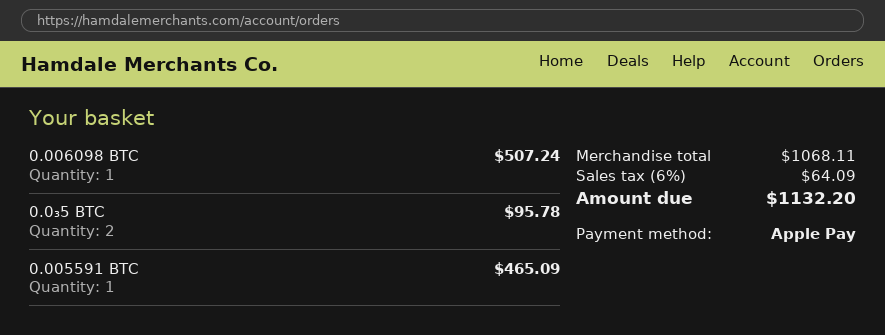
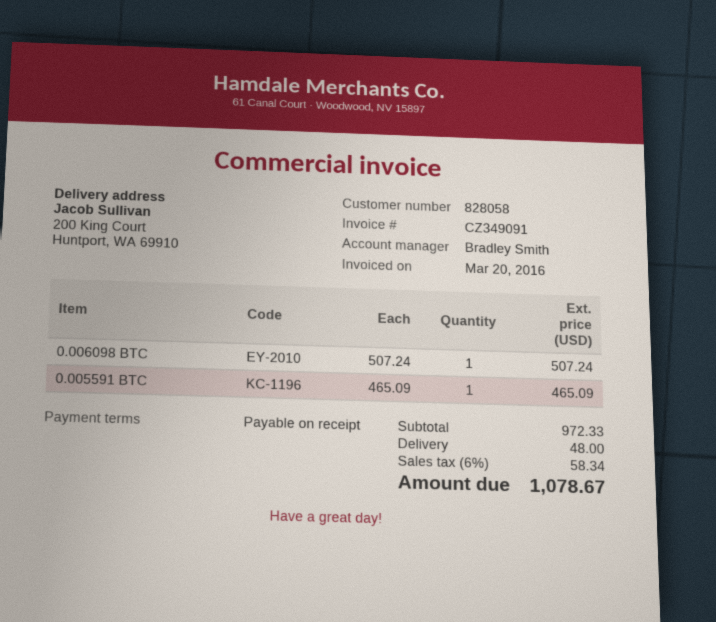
0.0₃5 BTC: 2 for 95.78 -> none
subtotal: 1068.11 -> 972.33
shipping: none -> 48.00
tax: 6% = 64.09 -> 6% = 58.34
total: 1132.20 -> 1078.67

